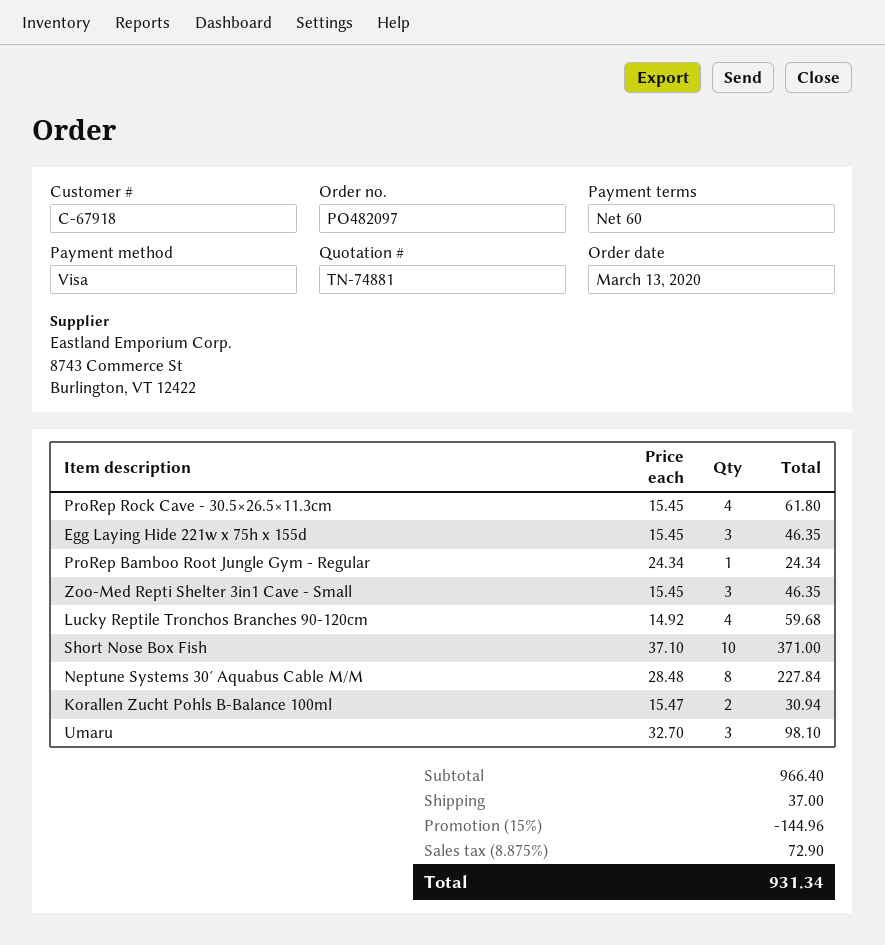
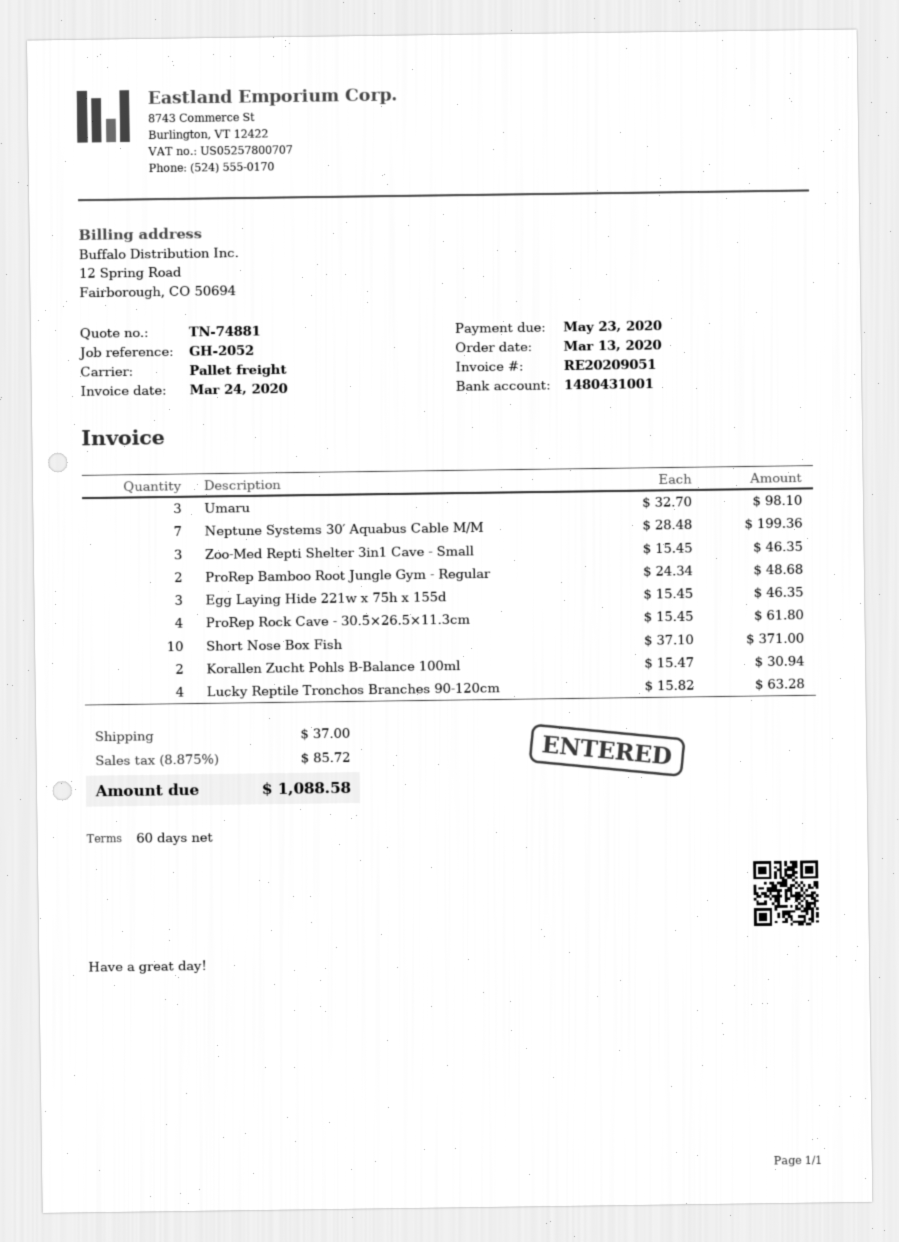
ProRep Bamboo Root Jungle Gym - Regular: 1 x 24.34 = 24.34 -> 2 x 24.34 = 48.68
Lucky Reptile Tronchos Branches 90-120cm: 4 x 14.92 = 59.68 -> 4 x 15.82 = 63.28
Neptune Systems 30′ Aquabus Cable M/M: 8 x 28.48 = 227.84 -> 7 x 28.48 = 199.36
discount: 15% = 144.96 -> none
tax: 8.875% = 72.90 -> 8.875% = 85.72
total: 931.34 -> 1088.58

